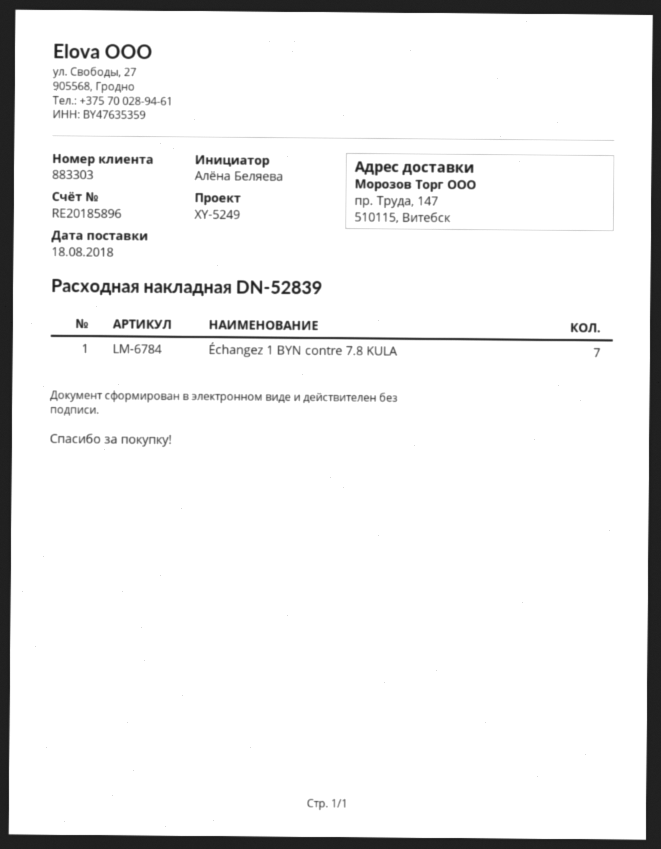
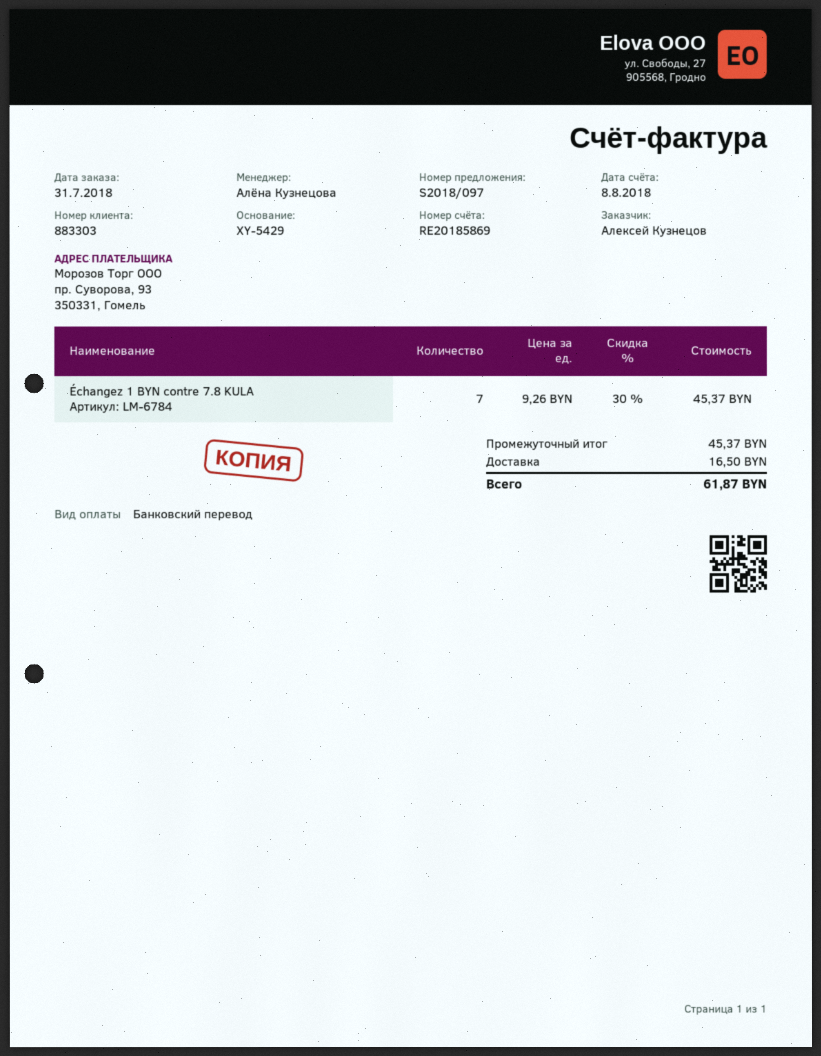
invoice number: RE20185896 -> RE20185869
reference: XY-5249 -> XY-5429
ordered by: Алёна Беляева -> Алексей Кузнецов

